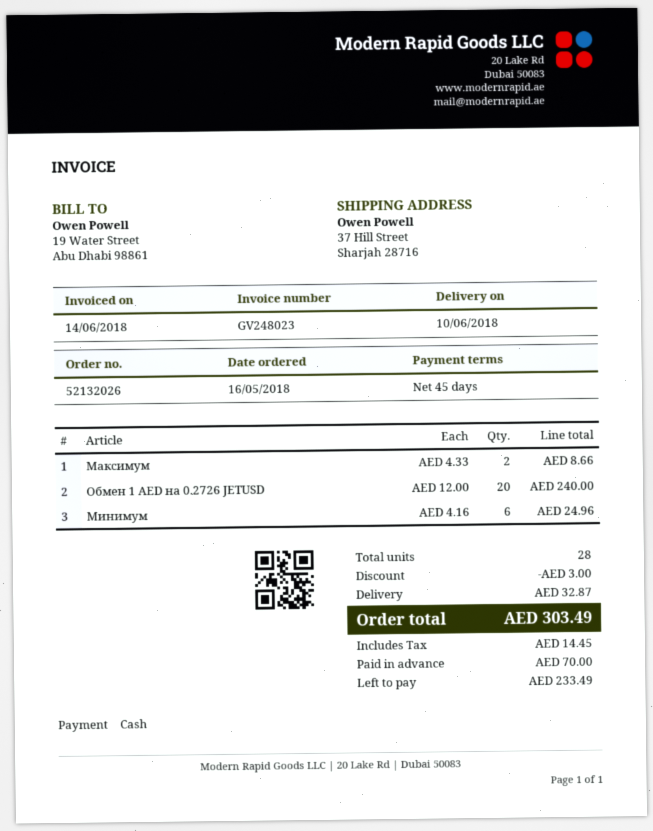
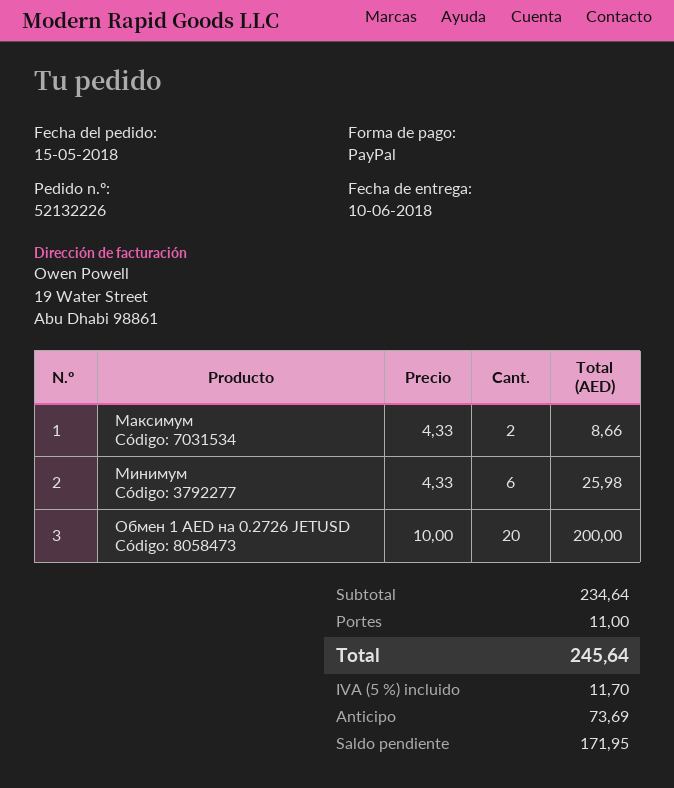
order number: 52132026 -> 52132226
order date: 2018-05-16 -> 2018-05-15
payment method: cash -> PayPal
Обмен 1 AED на 0.2726 JETUSD: 20 x 12.00 = 240.00 -> 20 x 10.00 = 200.00
Минимум: 6 x 4.16 = 24.96 -> 6 x 4.33 = 25.98
discount: 3.00 -> none
shipping: 32.87 -> 11.00
tax: 14.45 -> 11.70
total: 303.49 -> 245.64
deposit: 70.00 -> 73.69
balance: 233.49 -> 171.95

